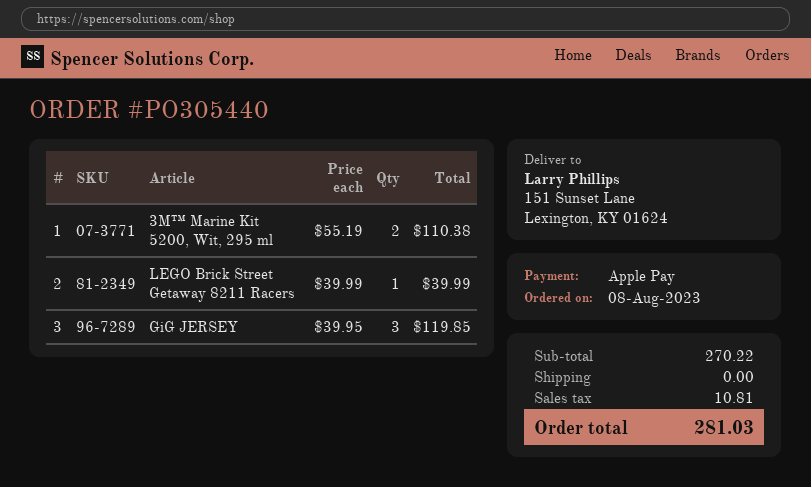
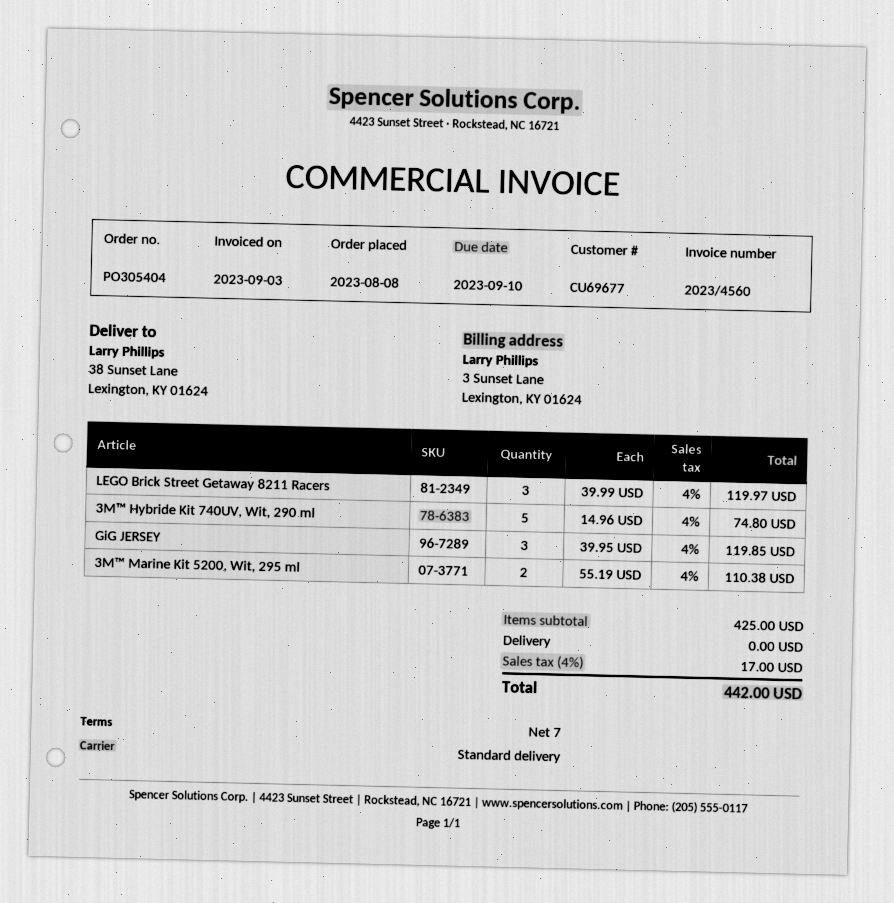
order number: PO305440 -> PO305404
ship to: 151 Sunset Lane, Lexington, KY 01624 -> 38 Sunset Lane, Lexington, KY 01624
LEGO Brick Street Getaway 8211 Racers: 1 x 39.99 = 39.99 -> 3 x 39.99 = 119.97
3M™ Hybride Kit 740UV, Wit, 290 ml: none -> 5 x 14.96 = 74.80
subtotal: 270.22 -> 425.00
tax: 10.81 -> 17.00
total: 281.03 -> 442.00

